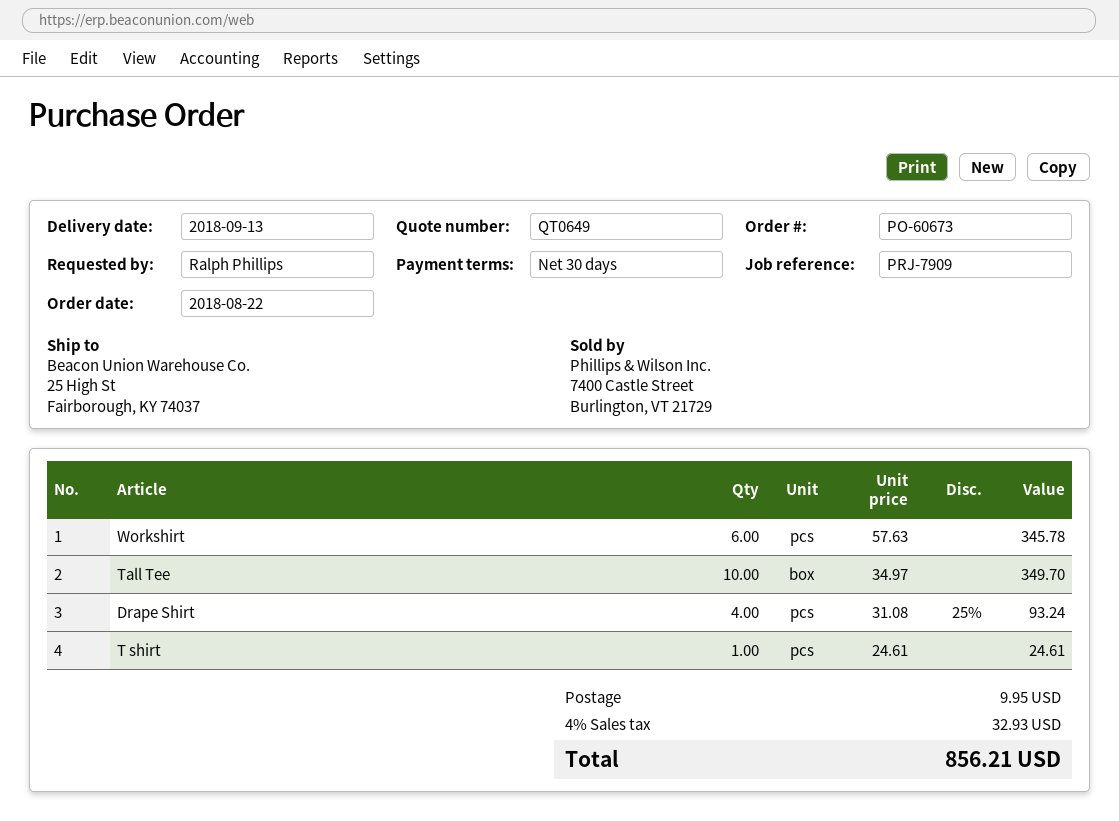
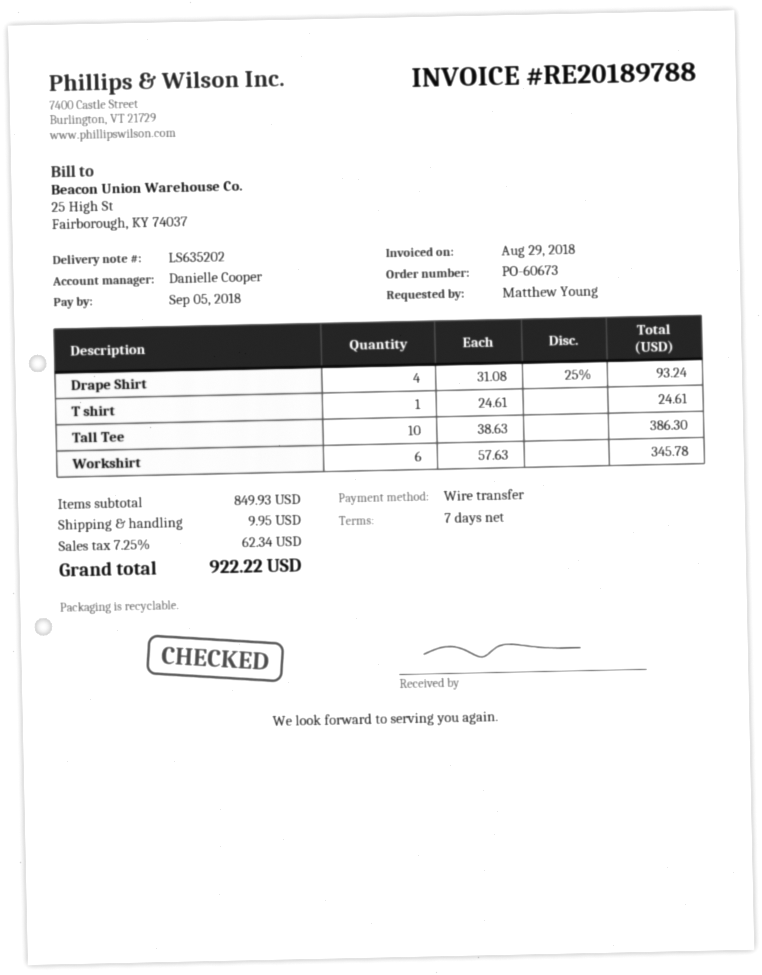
payment terms: 30 days -> 7 days
ordered by: Ralph Phillips -> Matthew Young
Tall Tee: 10 x 34.97 = 349.70 -> 10 x 38.63 = 386.30
tax: 4% = 32.93 -> 7.25% = 62.34
total: 856.21 -> 922.22

